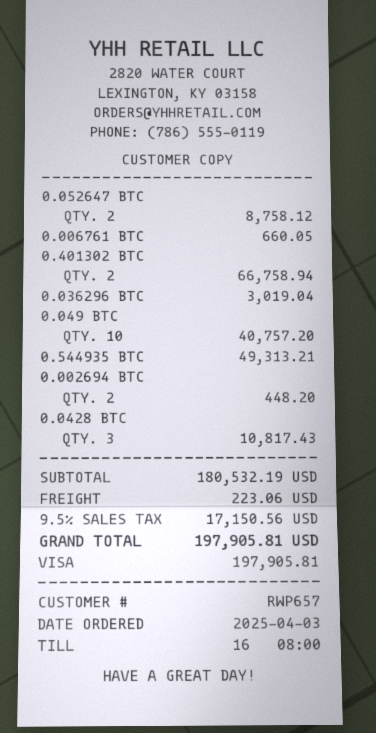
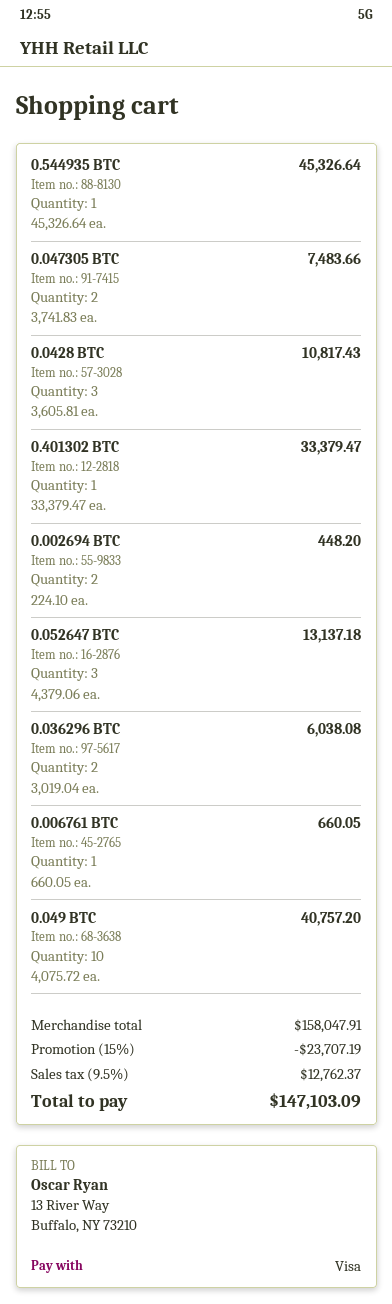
0.052647 BTC: 2 for 8758.12 -> 3 for 13137.18
0.401302 BTC: 2 for 66758.94 -> 1 for 33379.47
0.036296 BTC: 1 for 3019.04 -> 2 for 6038.08
0.544935 BTC: 1 for 49313.21 -> 1 for 45326.64
0.047305 BTC: none -> 2 for 7483.66
subtotal: 180532.19 -> 158047.91
discount: none -> 15% = 23707.19
shipping: 223.06 -> none
tax: 9.5% = 17150.56 -> 9.5% = 12762.37
total: 197905.81 -> 147103.09

